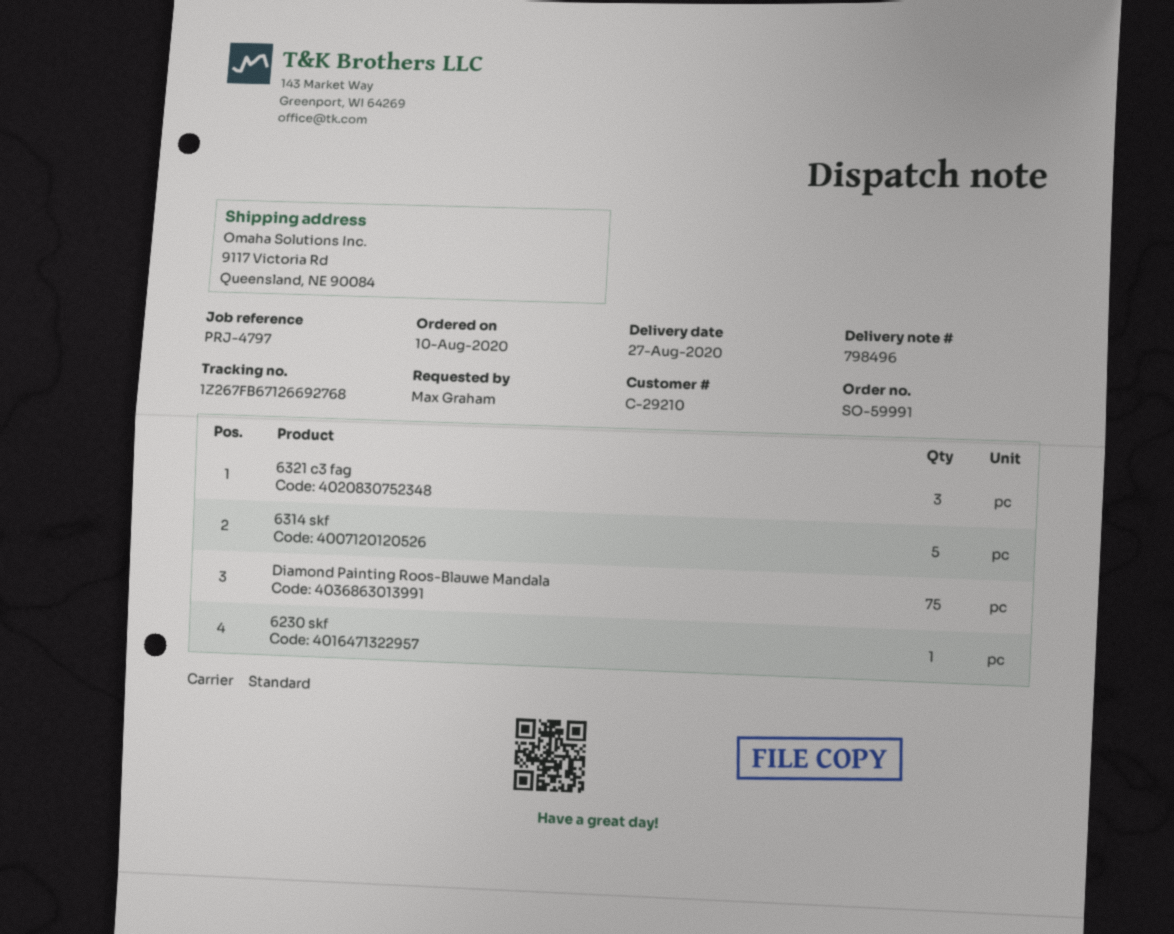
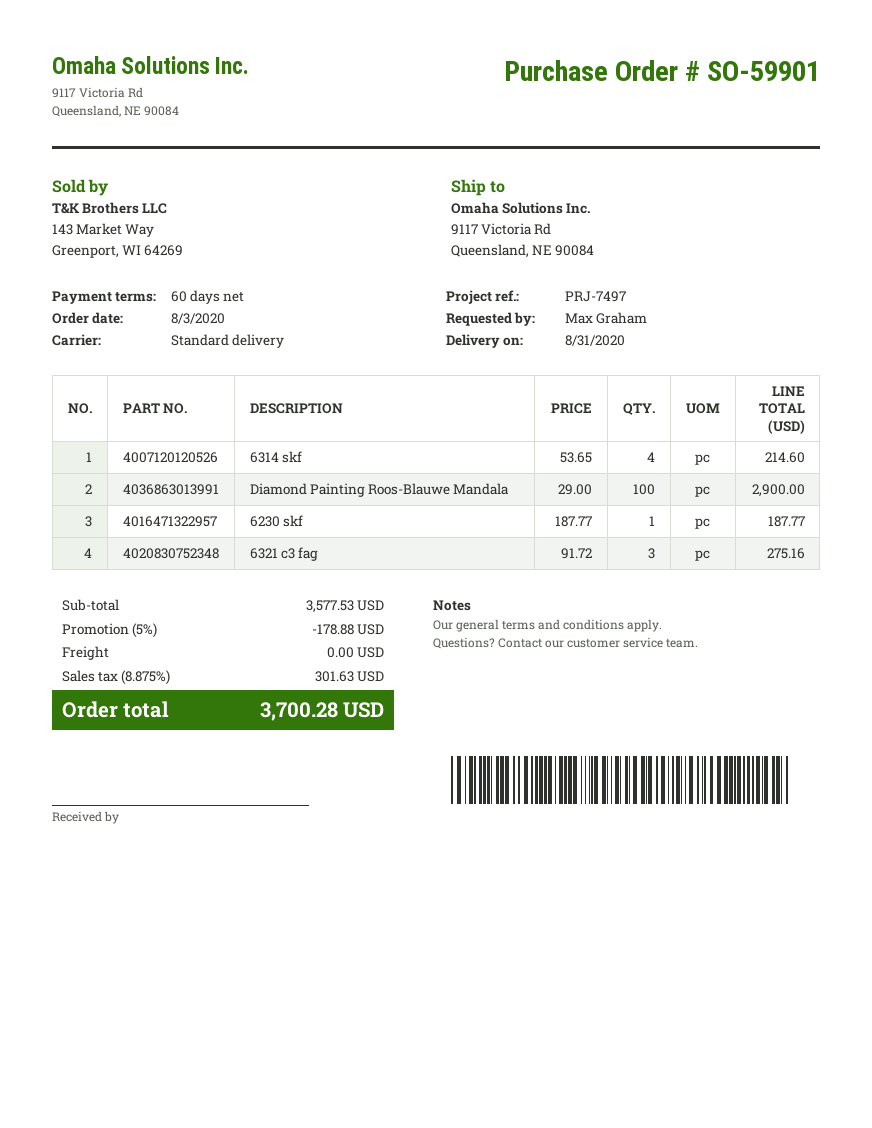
order number: SO-59991 -> SO-59901
order date: 2020-08-10 -> 2020-08-03
delivery date: 2020-08-27 -> 2020-08-31
reference: PRJ-4797 -> PRJ-7497
6314 skf: 5 -> 4
Diamond Painting Roos-Blauwe Mandala: 75 -> 100

